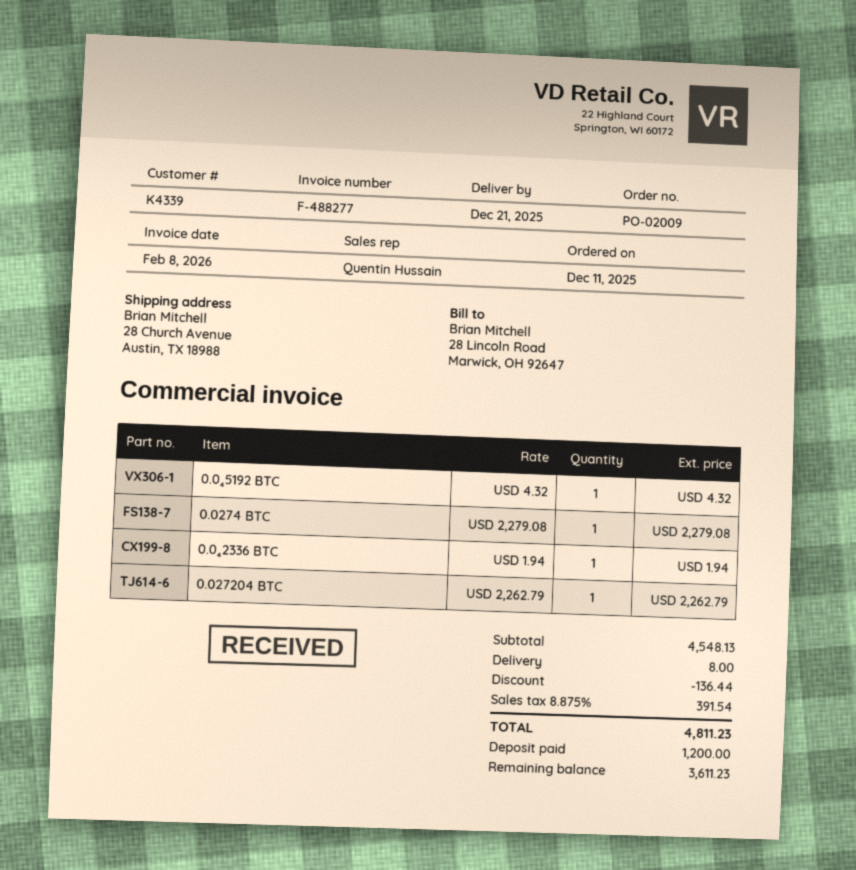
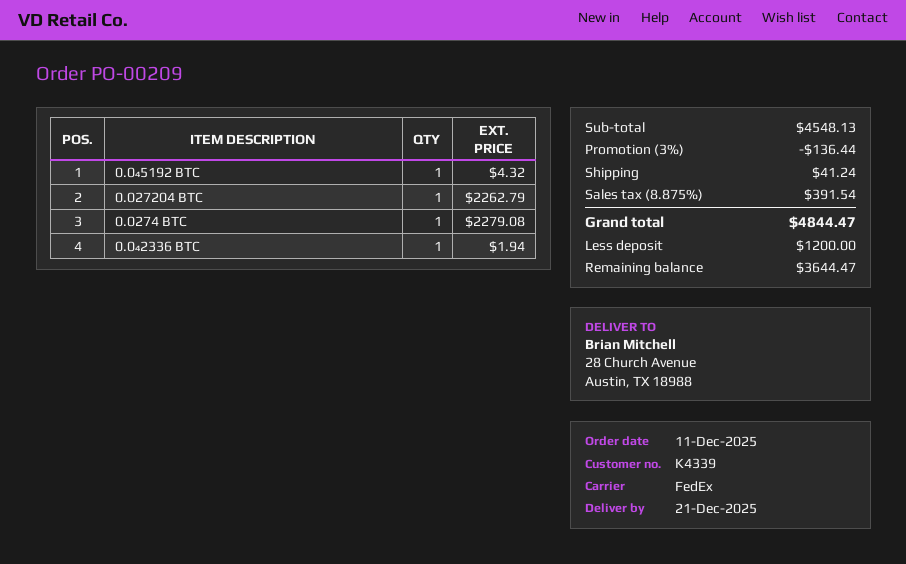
order number: PO-02009 -> PO-00209
shipping: 8.00 -> 41.24
total: 4811.23 -> 4844.47
balance: 3611.23 -> 3644.47

